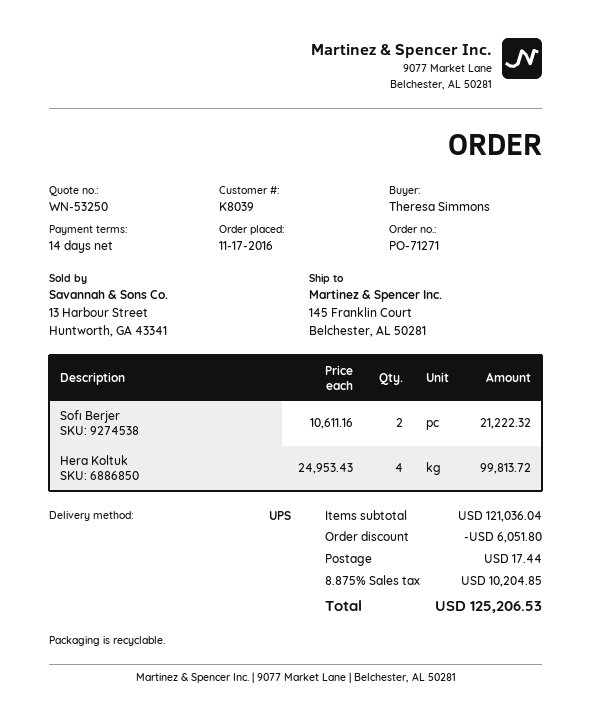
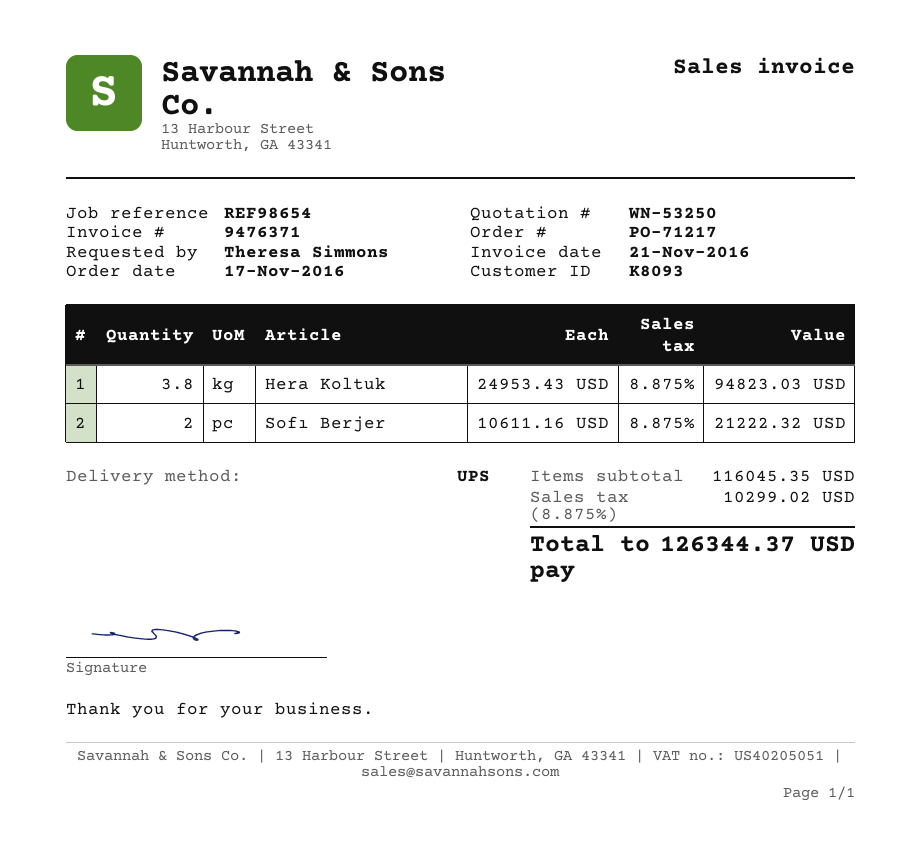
order number: PO-71271 -> PO-71217
customer number: K8039 -> K8093
Hera Koltuk: 4 x 24953.43 = 99813.72 -> 3.8 x 24953.43 = 94823.03
subtotal: 121036.04 -> 116045.35
discount: 6051.80 -> none
shipping: 17.44 -> none
tax: 8.875% = 10204.85 -> 8.875% = 10299.02
total: 125206.53 -> 126344.37

